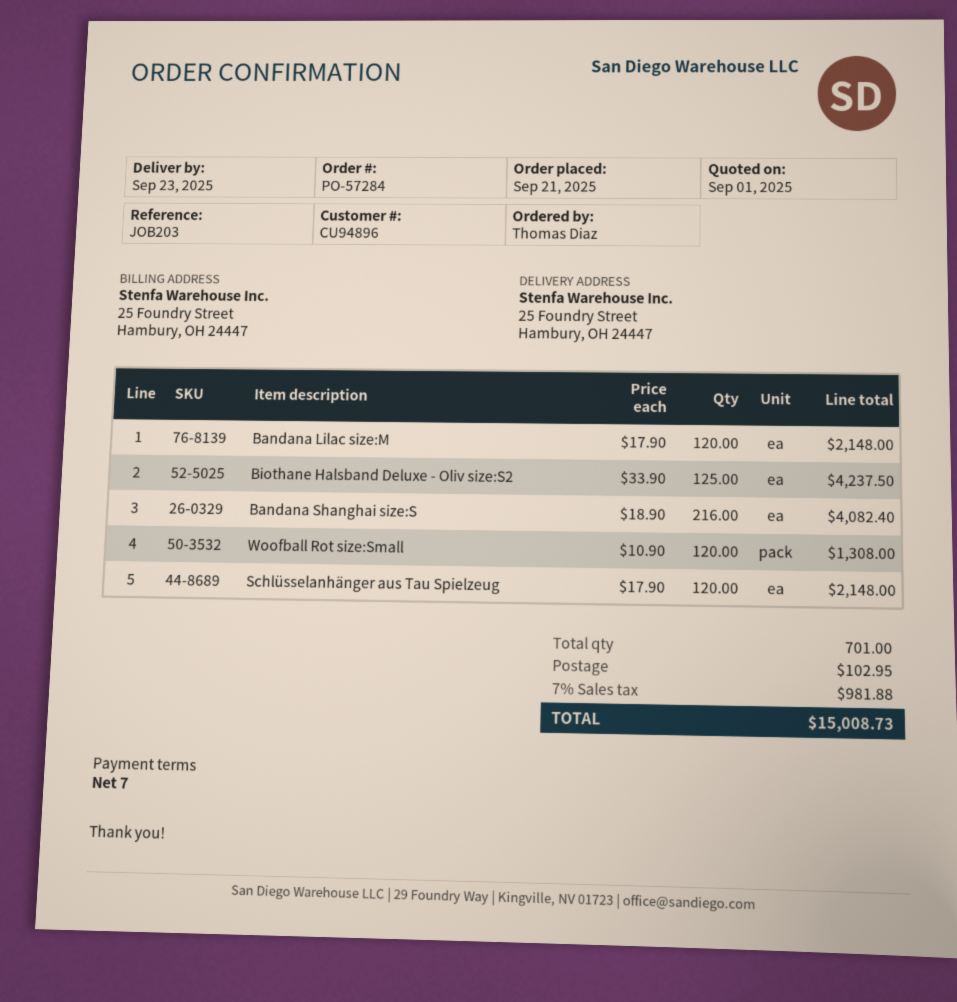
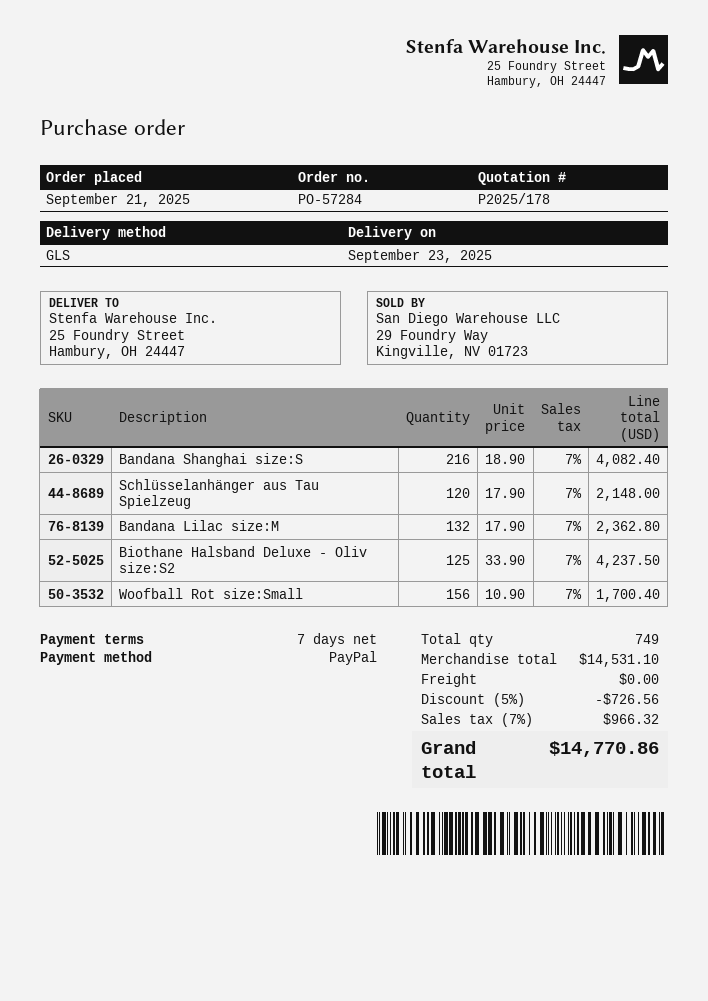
Bandana Lilac size:M: 120 x 17.90 = 2148.00 -> 132 x 17.90 = 2362.80
Woofball Rot size:Small: 120 x 10.90 = 1308.00 -> 156 x 10.90 = 1700.40
total quantity: 701 -> 749
discount: none -> 5% = 726.56
shipping: 102.95 -> 0.00
tax: 7% = 981.88 -> 7% = 966.32
total: 15008.73 -> 14770.86

